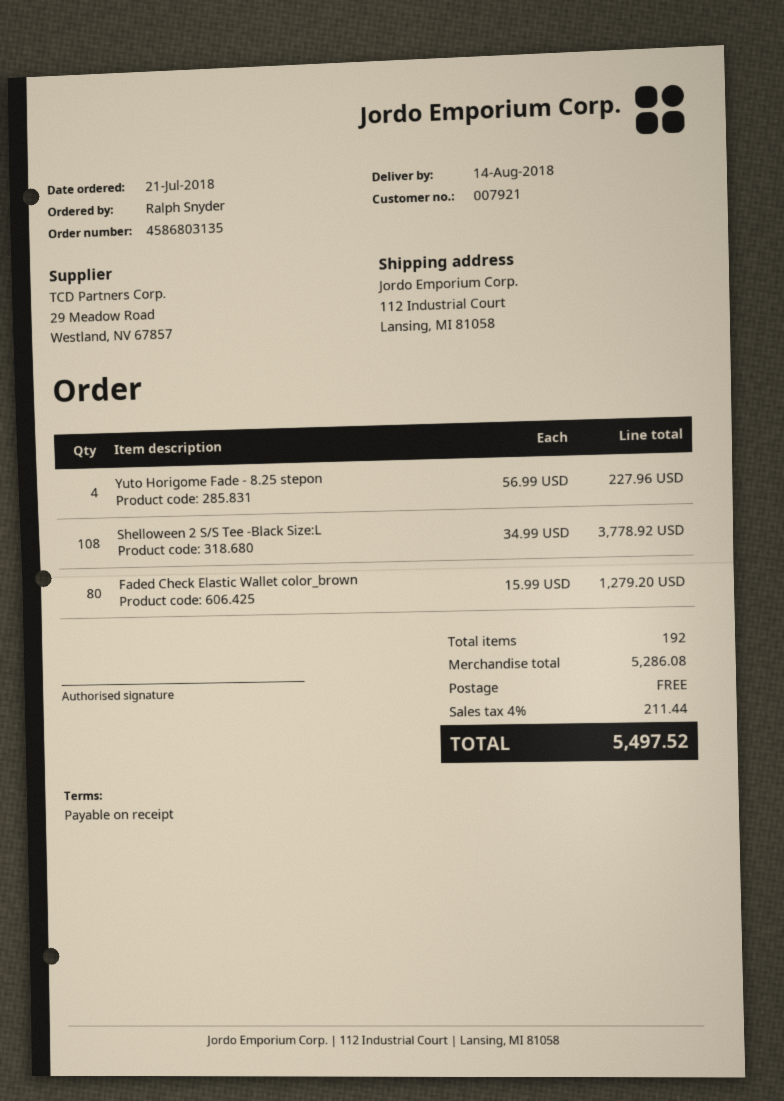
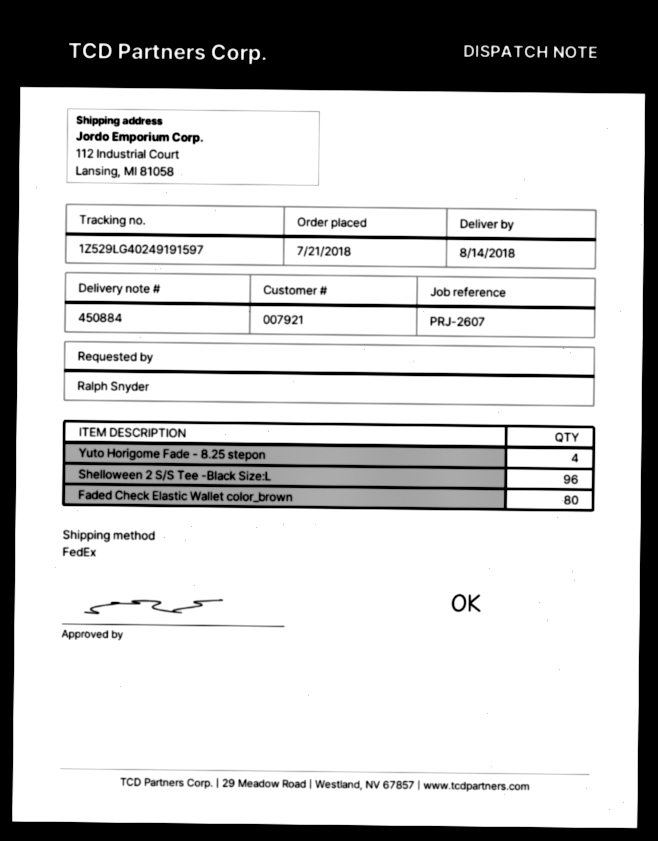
Shelloween 2 S/S Tee -Black Size:L: 108 -> 96

